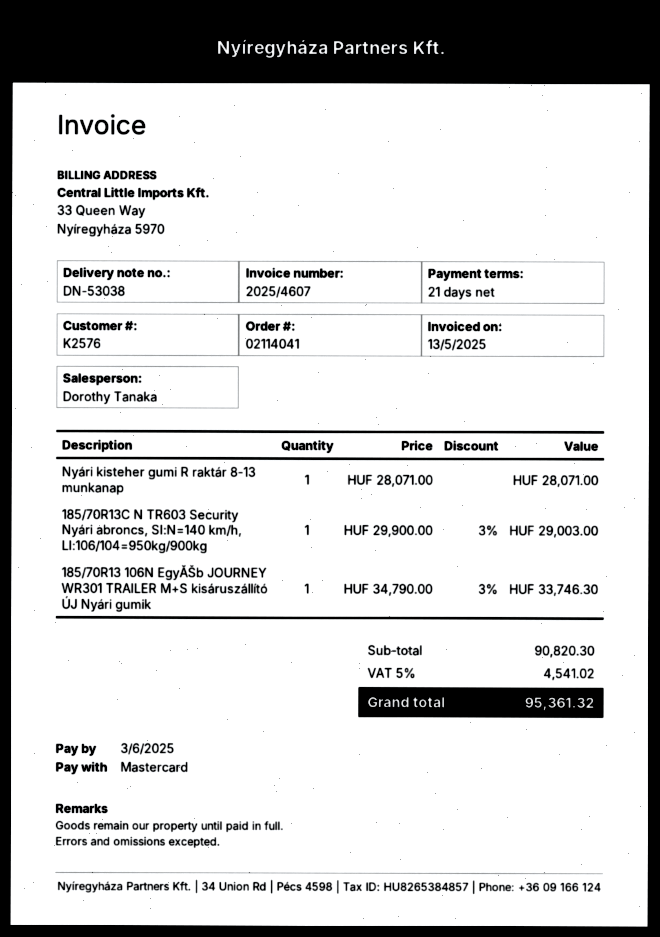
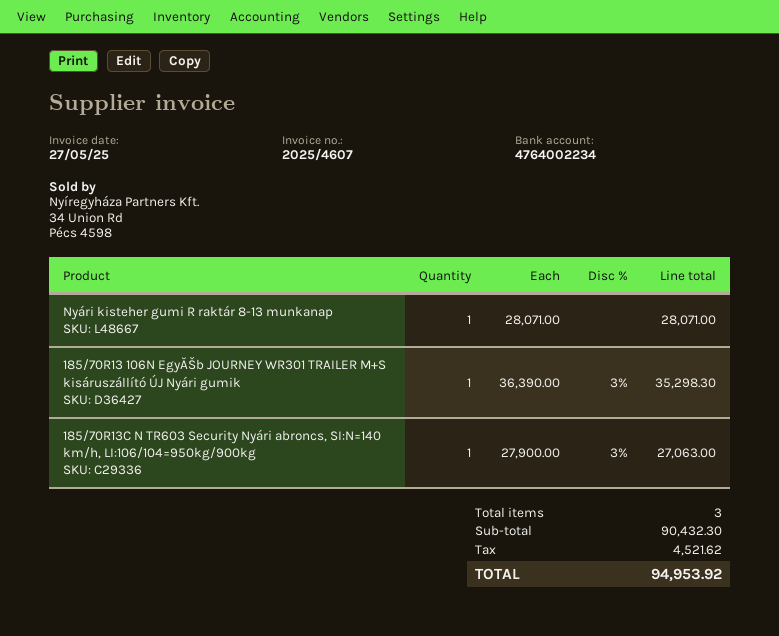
invoice date: 2025-05-13 -> 2025-05-27
185/70R13C N TR603 Security Nyári abroncs, SI:N=140 km/h, LI:106/104=950kg/900kg: 1 x 29900.00 - 3% = 29003.00 -> 1 x 27900.00 - 3% = 27063.00
185/70R13 106N EgyĂŠb JOURNEY WR301 TRAILER M+S kisáruszállító ÚJ Nyári gumik: 1 x 34790.00 - 3% = 33746.30 -> 1 x 36390.00 - 3% = 35298.30
subtotal: 90820.30 -> 90432.30
tax: 4541.02 -> 4521.62
total: 95361.32 -> 94953.92

